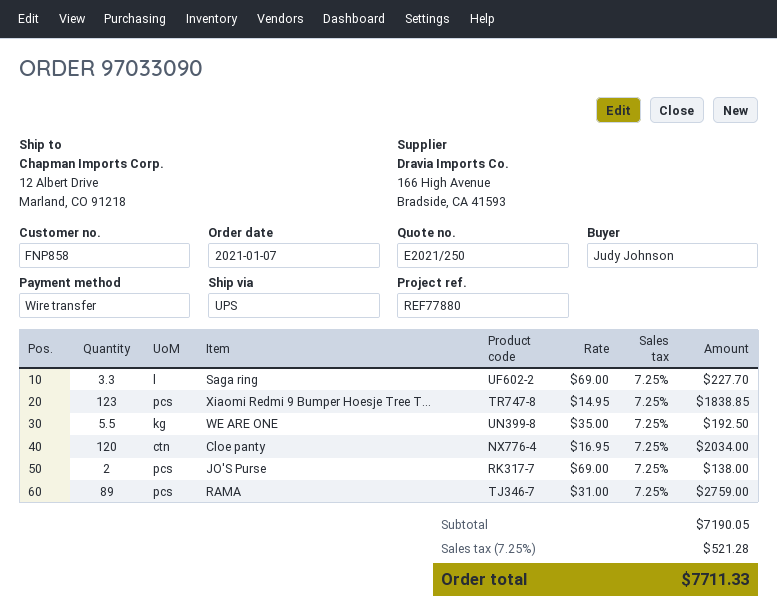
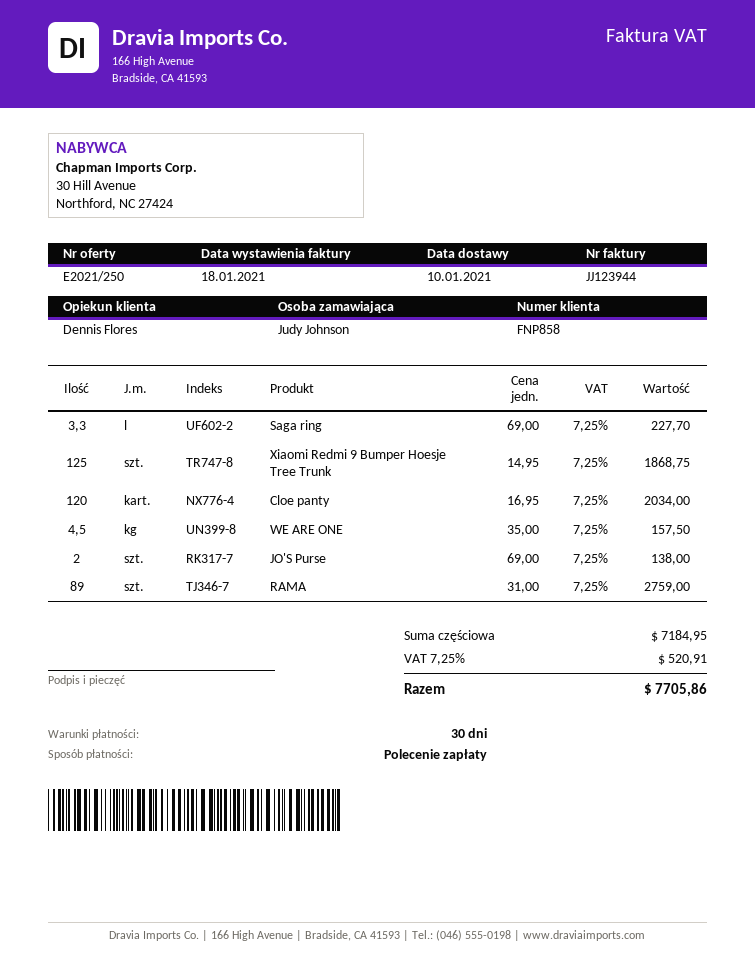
payment method: bank transfer -> direct debit
Xiaomi Redmi 9 Bumper Hoesje Tree T...: 123 x 14.95 = 1838.85 -> 125 x 14.95 = 1868.75
WE ARE ONE: 5.5 x 35.00 = 192.50 -> 4.5 x 35.00 = 157.50
subtotal: 7190.05 -> 7184.95
tax: 7.25% = 521.28 -> 7.25% = 520.91
total: 7711.33 -> 7705.86

